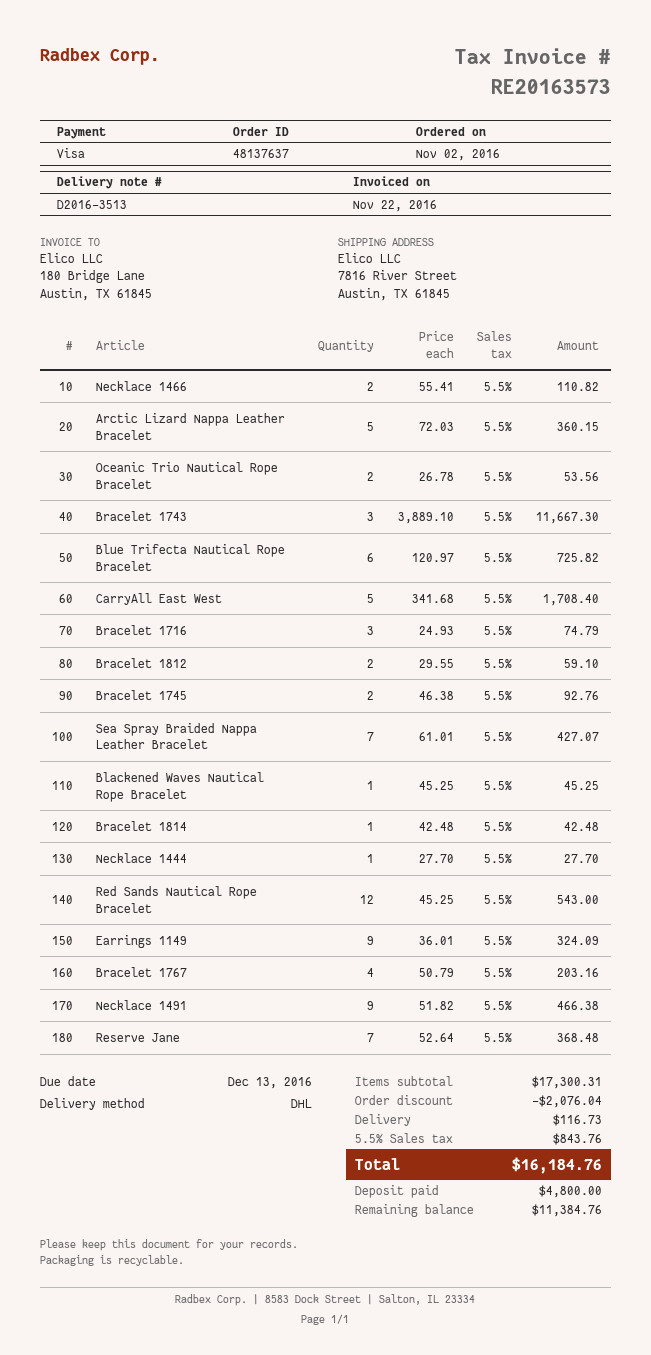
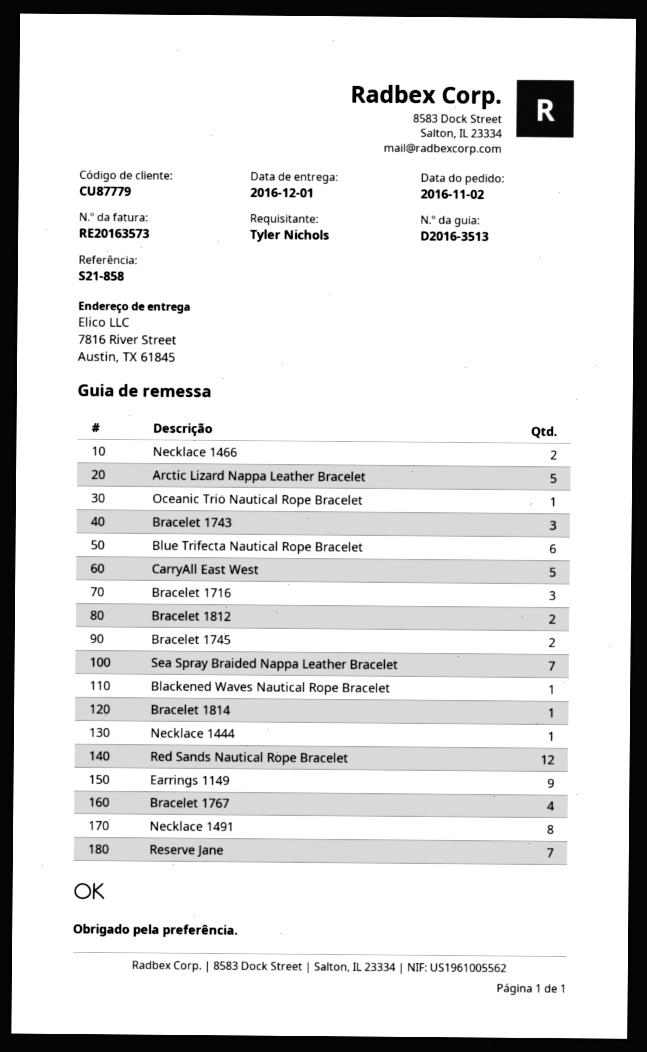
Oceanic Trio Nautical Rope Bracelet: 2 -> 1
Necklace 1491: 9 -> 8

